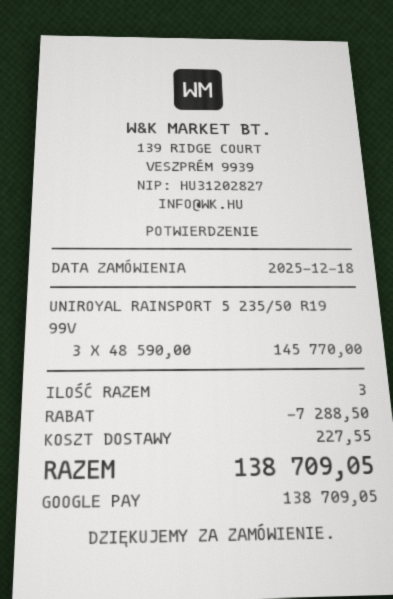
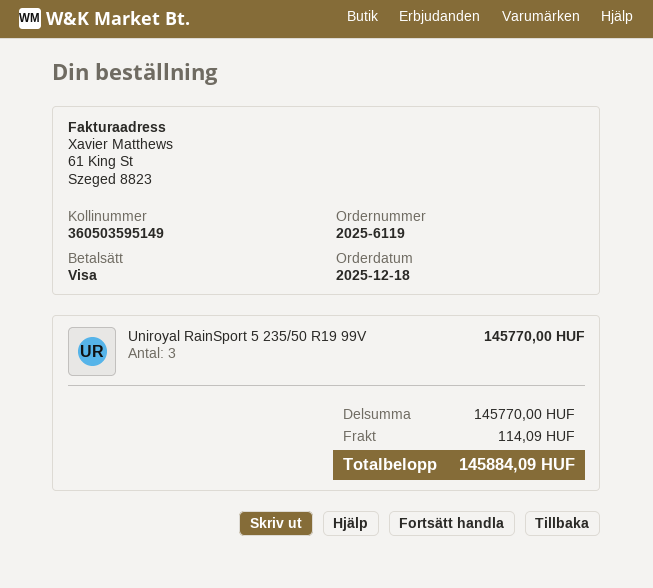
payment method: Google Pay -> Visa
discount: 7288.50 -> none
shipping: 227.55 -> 114.09
total: 138709.05 -> 145884.09

